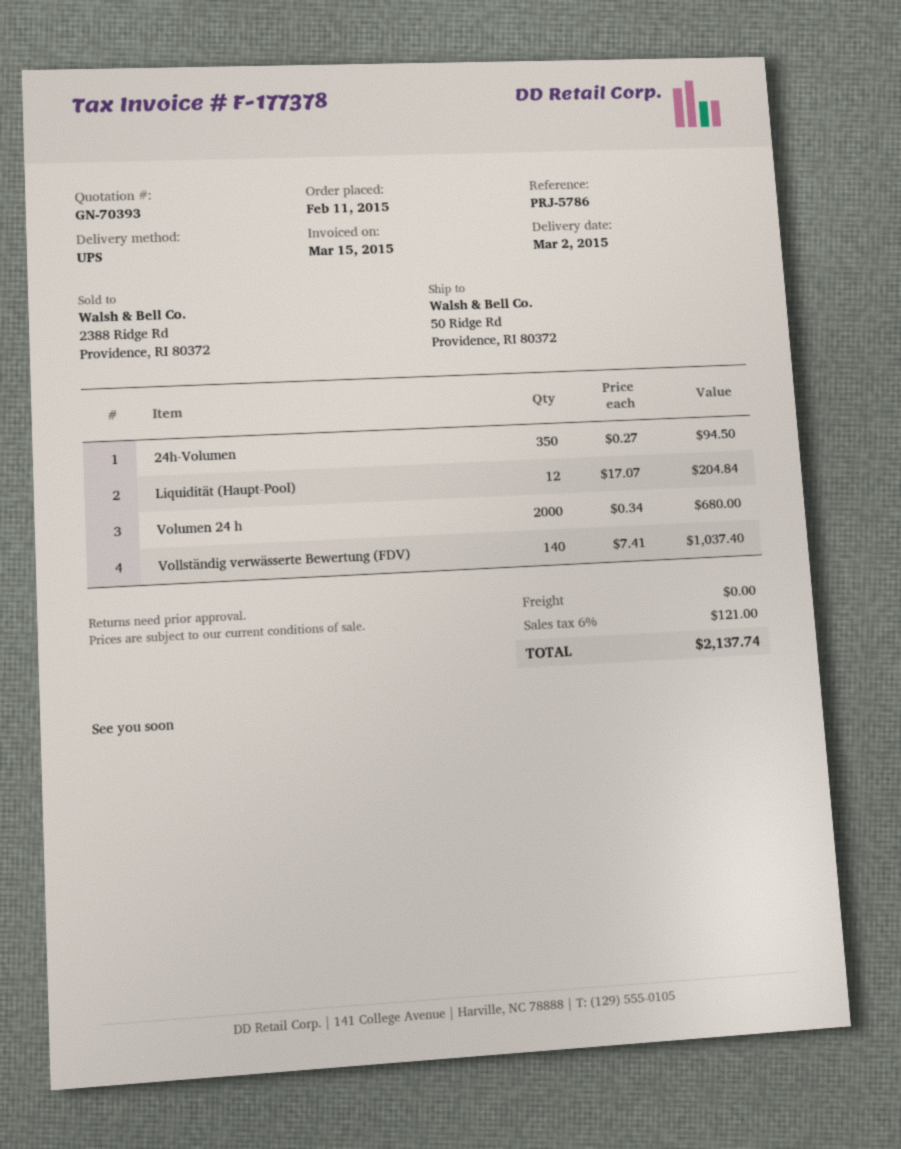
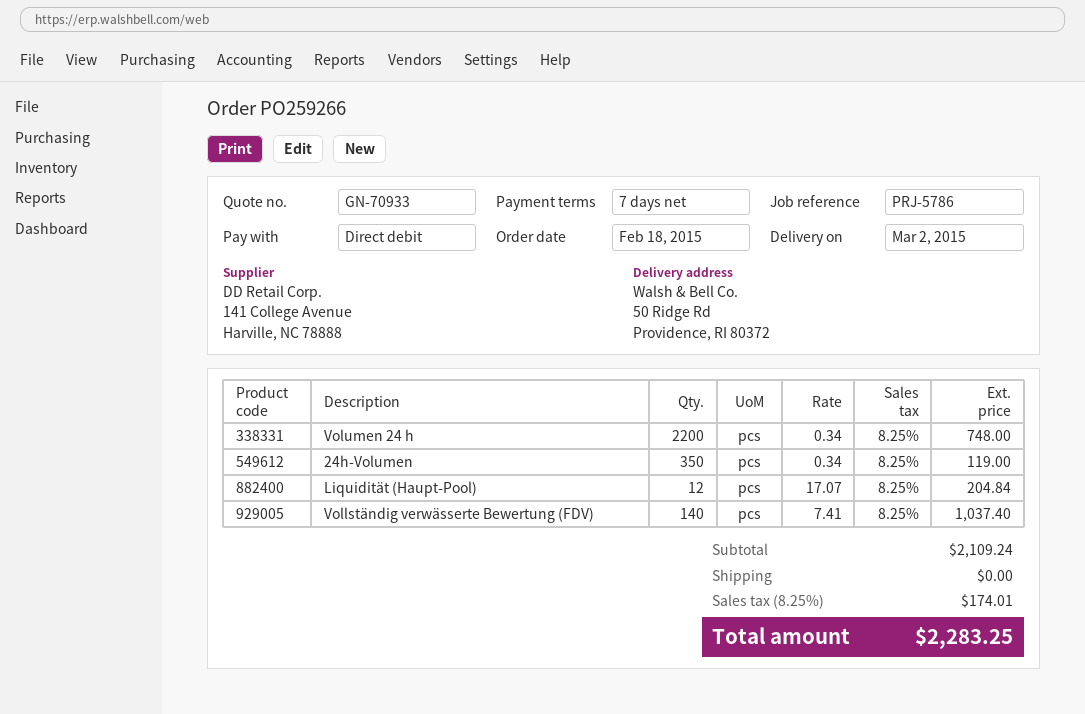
quote number: GN-70393 -> GN-70933
order date: 2015-02-11 -> 2015-02-18
24h-Volumen: 350 x 0.27 = 94.50 -> 350 x 0.34 = 119.00
Volumen 24 h: 2000 x 0.34 = 680.00 -> 2200 x 0.34 = 748.00
tax: 6% = 121.00 -> 8.25% = 174.01
total: 2137.74 -> 2283.25

